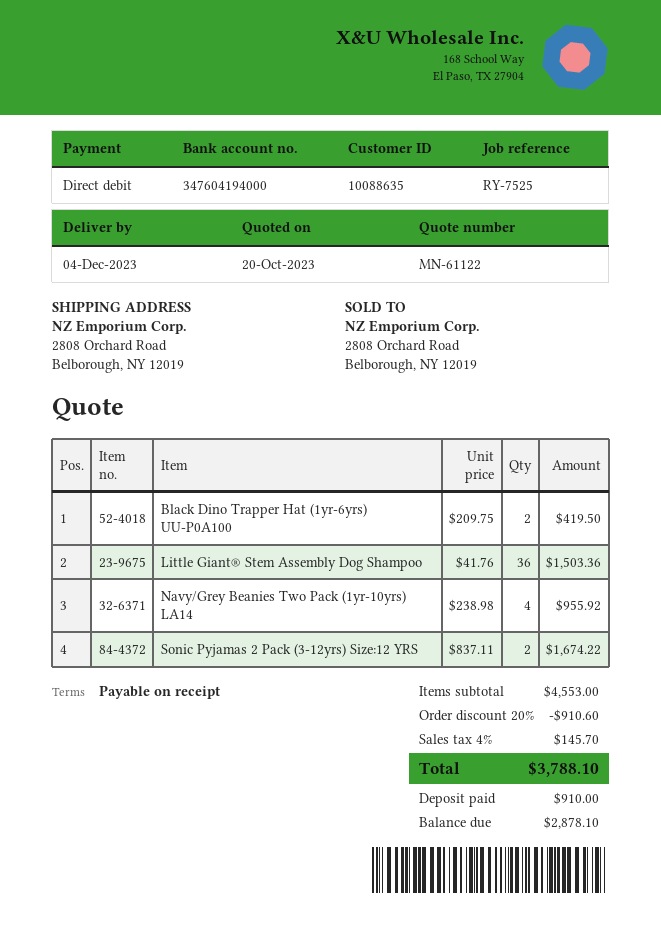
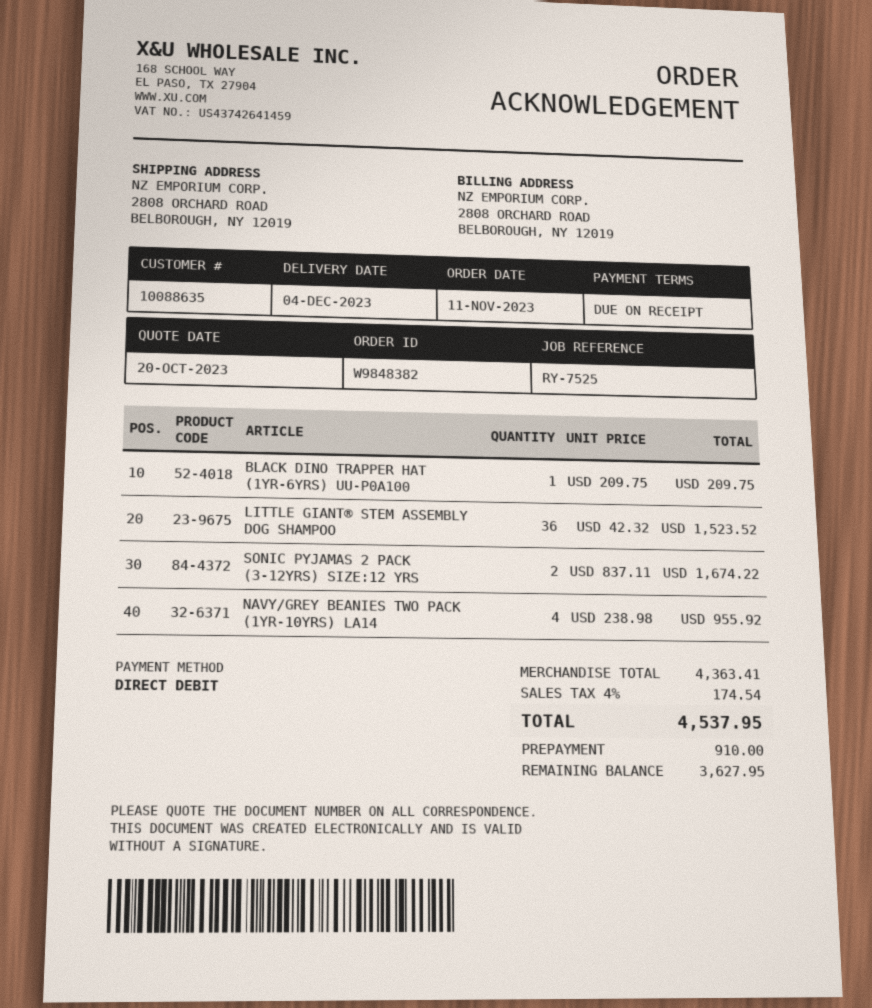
Black Dino Trapper Hat (1yr-6yrs) UU-P0A100: 2 x 209.75 = 419.50 -> 1 x 209.75 = 209.75
Little Giant® Stem Assembly Dog Shampoo: 36 x 41.76 = 1503.36 -> 36 x 42.32 = 1523.52
subtotal: 4553.00 -> 4363.41
discount: 20% = 910.60 -> none
tax: 4% = 145.70 -> 4% = 174.54
total: 3788.10 -> 4537.95
balance: 2878.10 -> 3627.95

